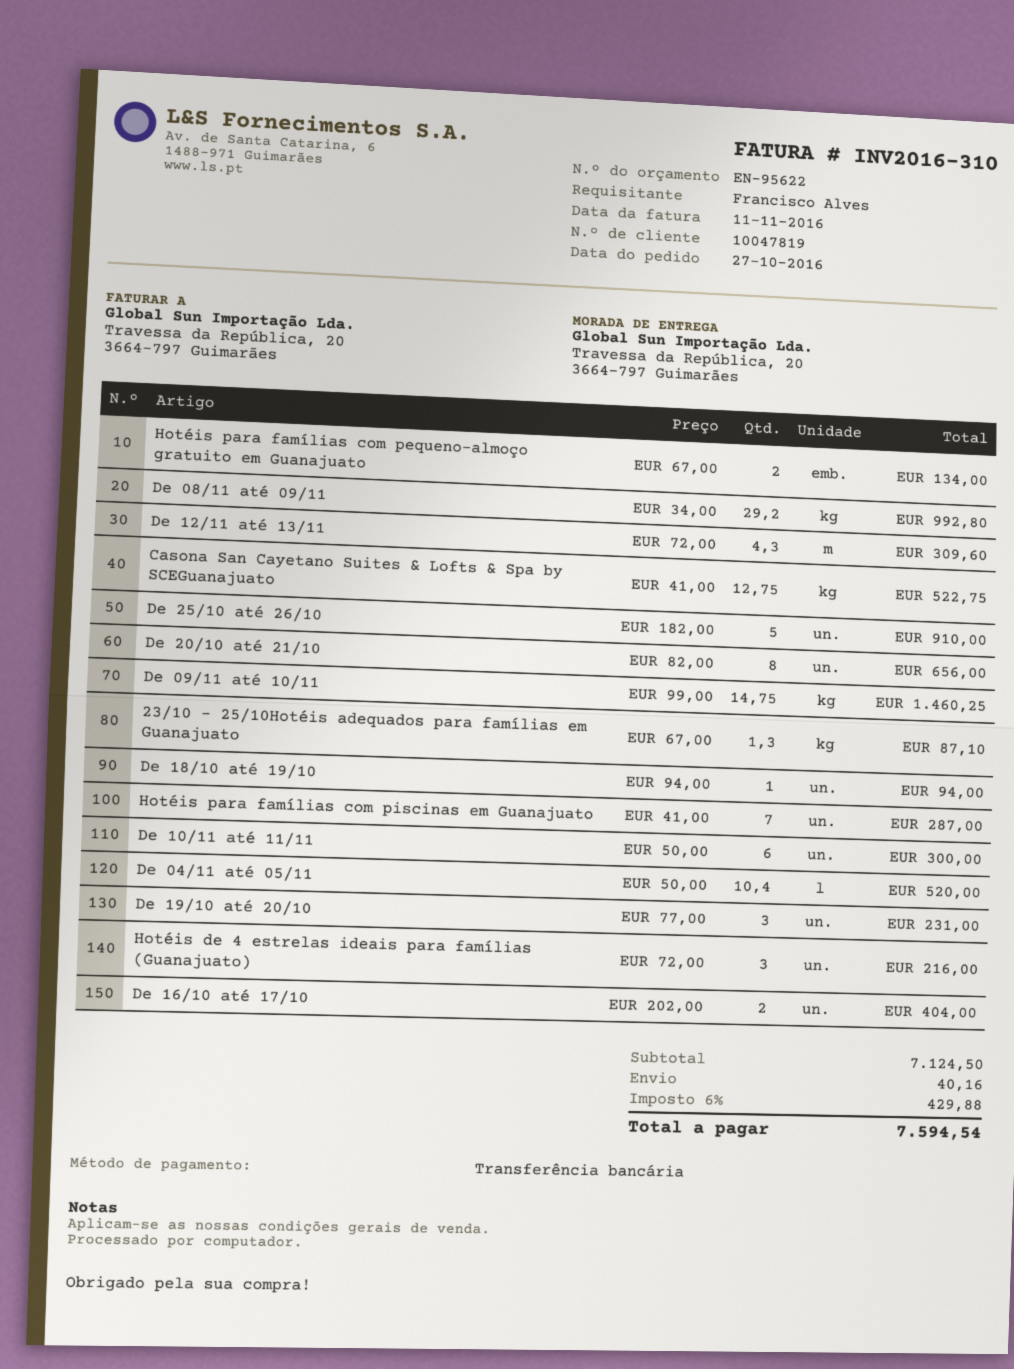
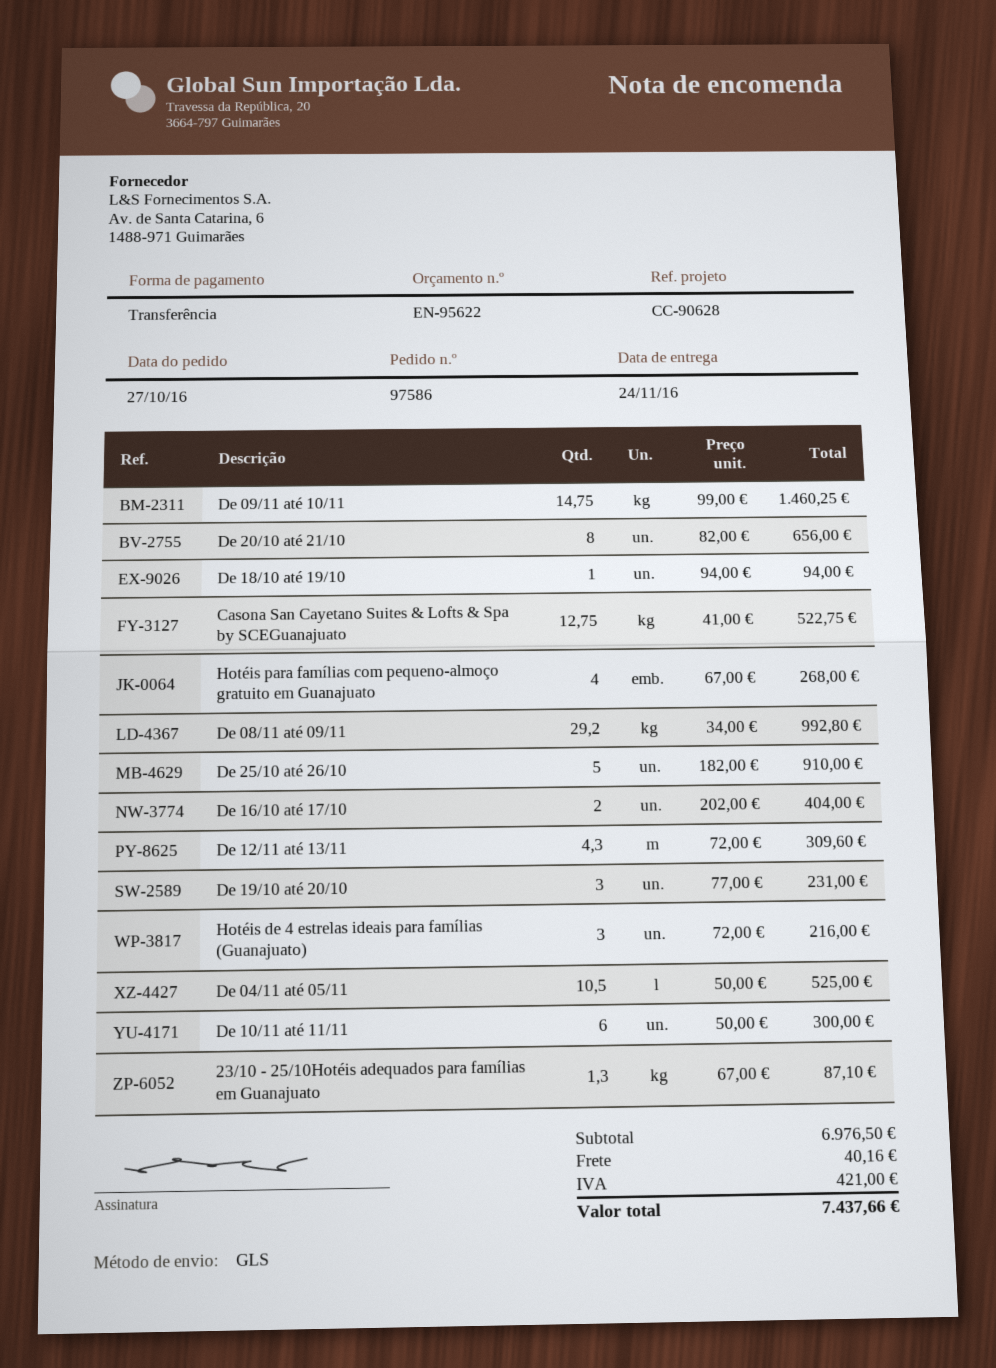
Hotéis para famílias com pequeno-almoço gratuito em Guanajuato: 2 x 67.00 = 134.00 -> 4 x 67.00 = 268.00
Hotéis para famílias com piscinas em Guanajuato: 7 x 41.00 = 287.00 -> none
De 04/11 até 05/11: 10.4 x 50.00 = 520.00 -> 10.5 x 50.00 = 525.00
subtotal: 7124.50 -> 6976.50
tax: 429.88 -> 421.00
total: 7594.54 -> 7437.66

